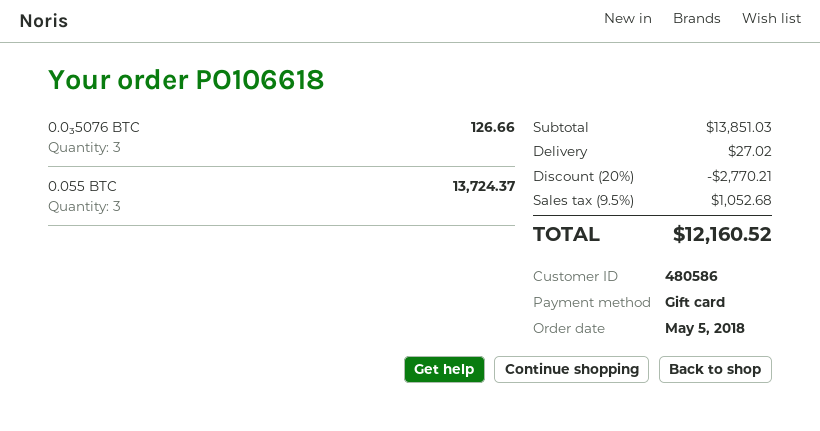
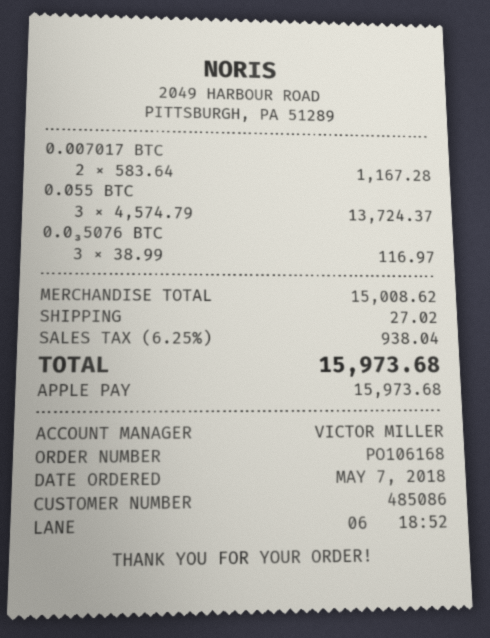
order number: PO106618 -> PO106168
order date: 2018-05-05 -> 2018-05-07
customer number: 480586 -> 485086
payment method: gift card -> Apple Pay
0.0₃5076 BTC: 3 for 126.66 -> 3 for 116.97
0.007017 BTC: none -> 2 for 1167.28
subtotal: 13851.03 -> 15008.62
discount: 20% = 2770.21 -> none
tax: 9.5% = 1052.68 -> 6.25% = 938.04
total: 12160.52 -> 15973.68

